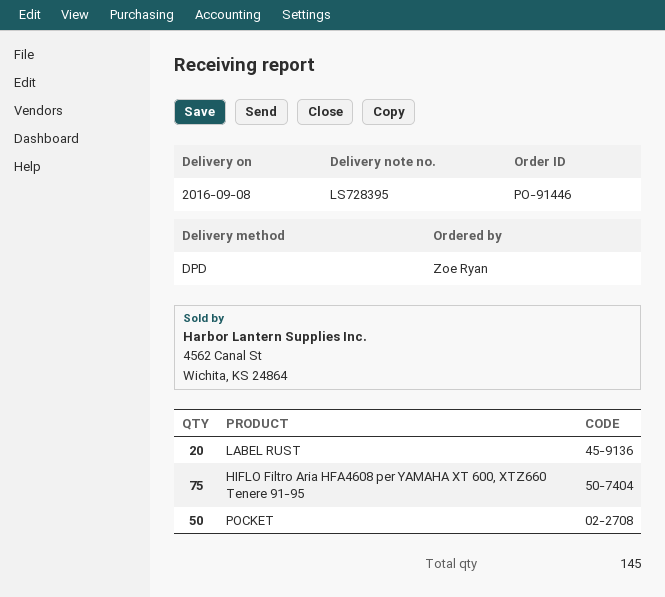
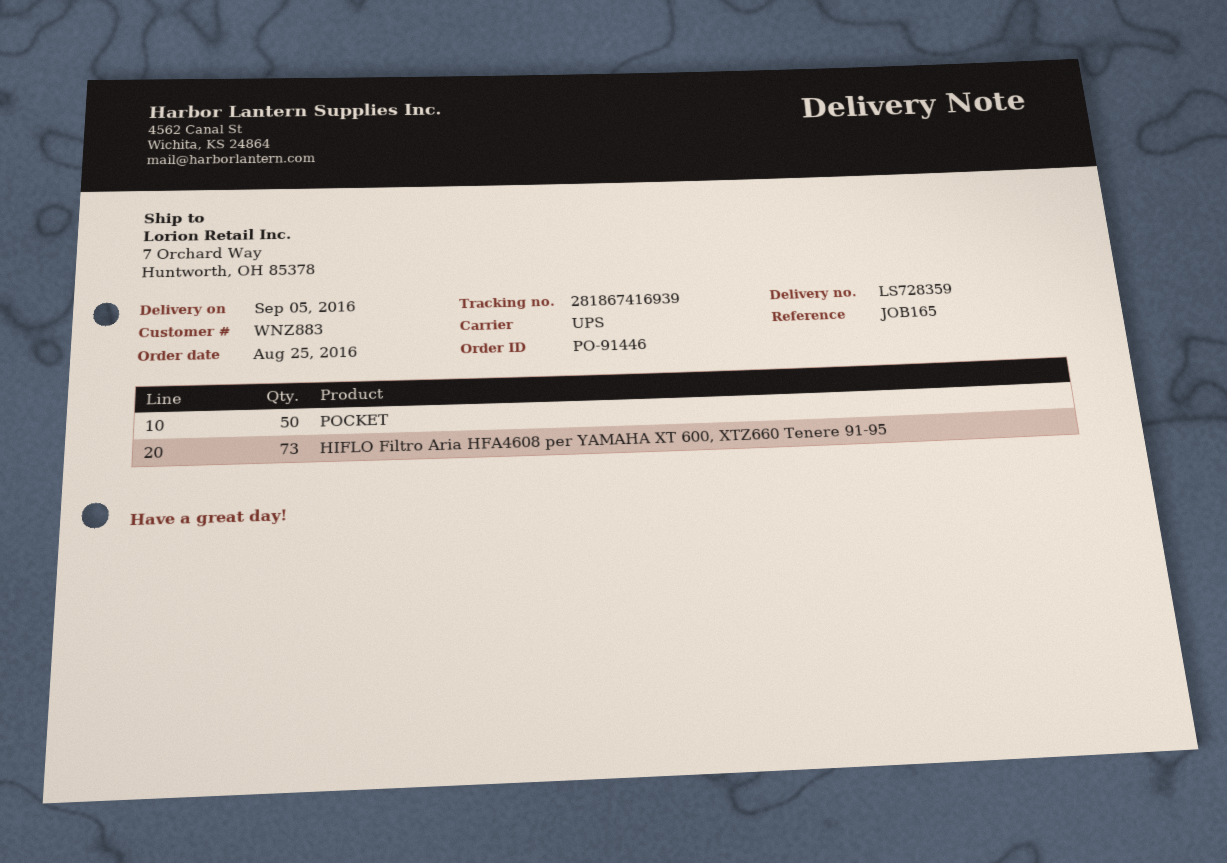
delivery note number: LS728395 -> LS728359
delivery date: 2016-09-08 -> 2016-09-05
shipping method: DPD -> UPS
LABEL RUST: 20 -> none
HIFLO Filtro Aria HFA4608 per YAMAHA XT 600, XTZ660 Tenere 91-95: 75 -> 73

